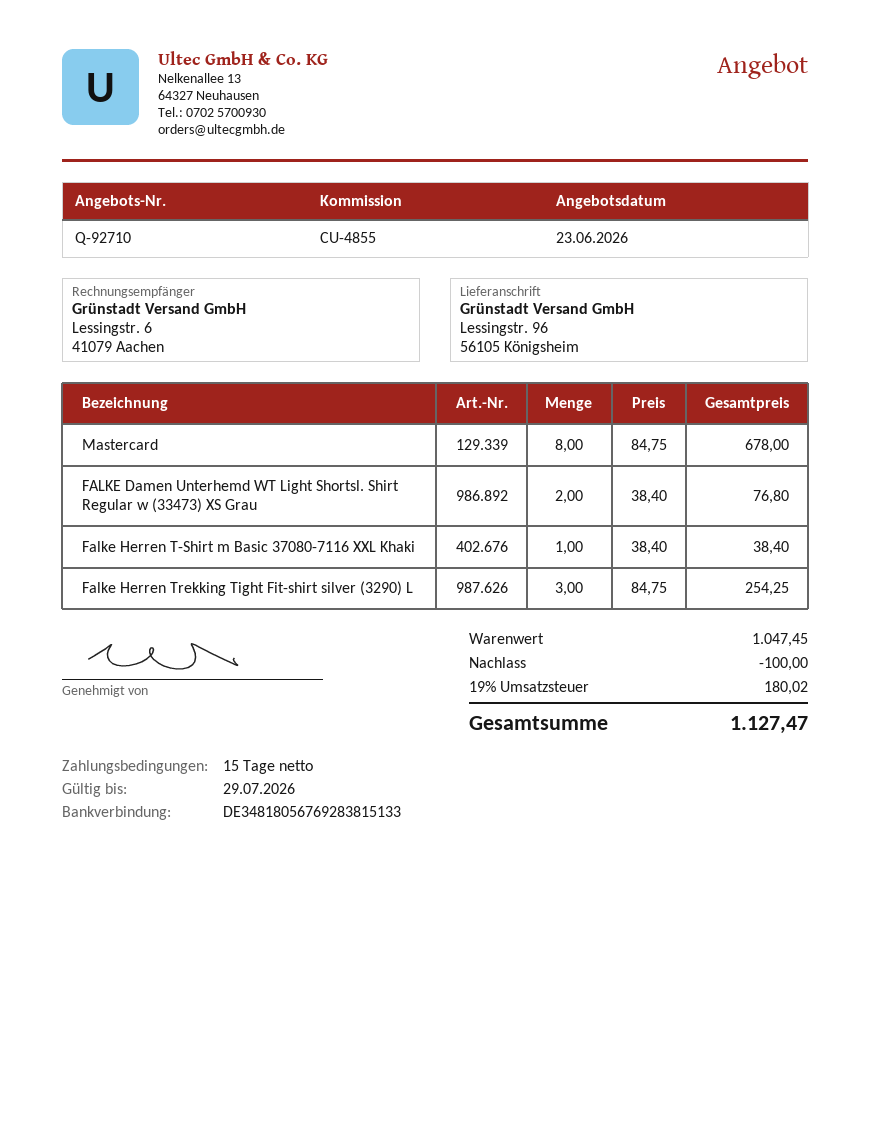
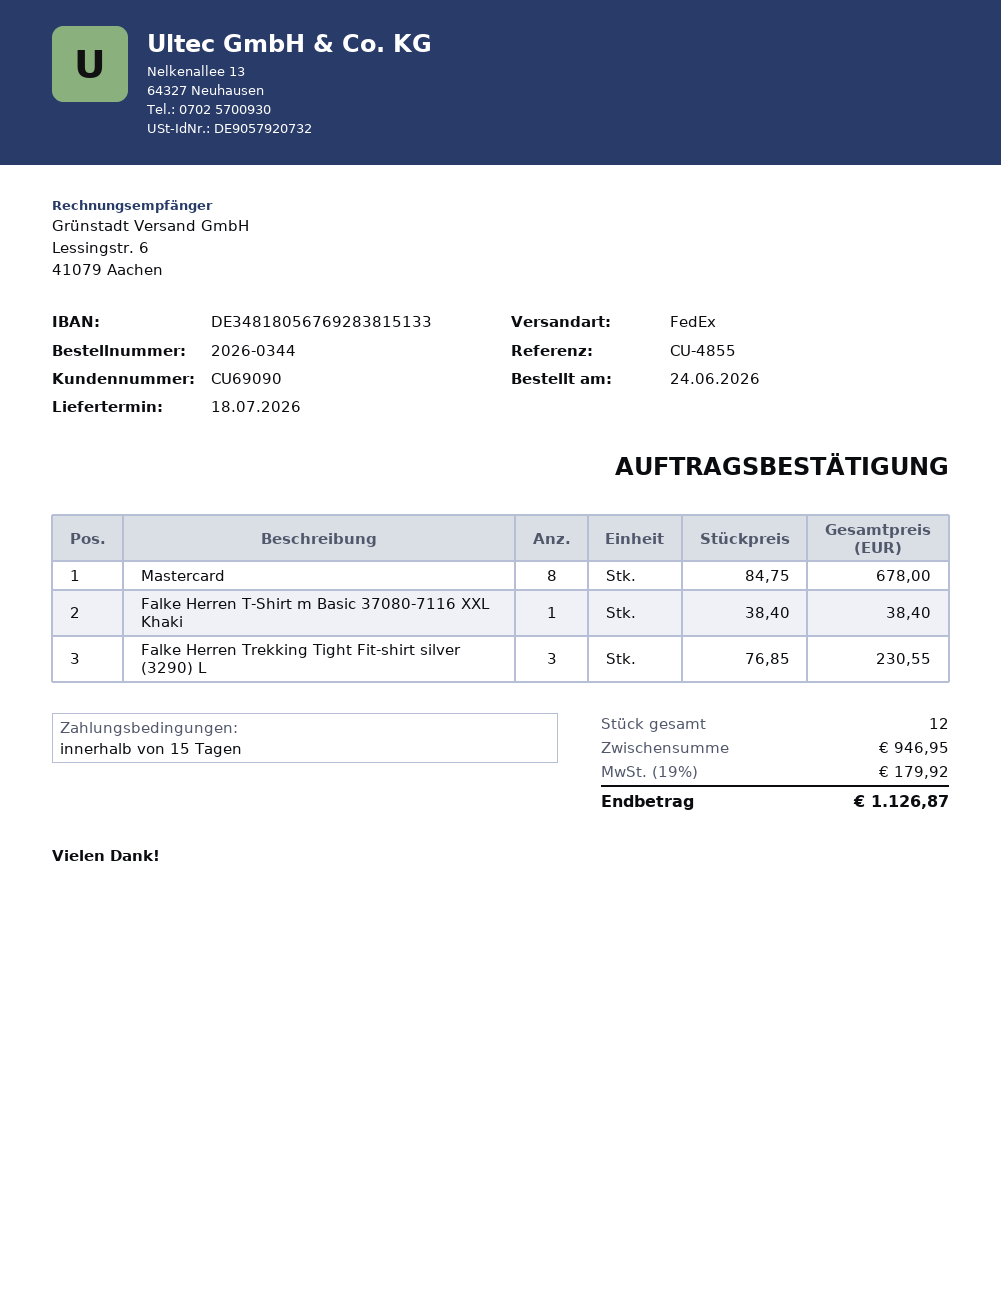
FALKE Damen Unterhemd WT Light Shortsl. Shirt Regular w (33473) XS Grau: 2 x 38.40 = 76.80 -> none
Falke Herren Trekking Tight Fit-shirt silver (3290) L: 3 x 84.75 = 254.25 -> 3 x 76.85 = 230.55
subtotal: 1047.45 -> 946.95
discount: 100.00 -> none
tax: 19% = 180.02 -> 19% = 179.92
total: 1127.47 -> 1126.87

